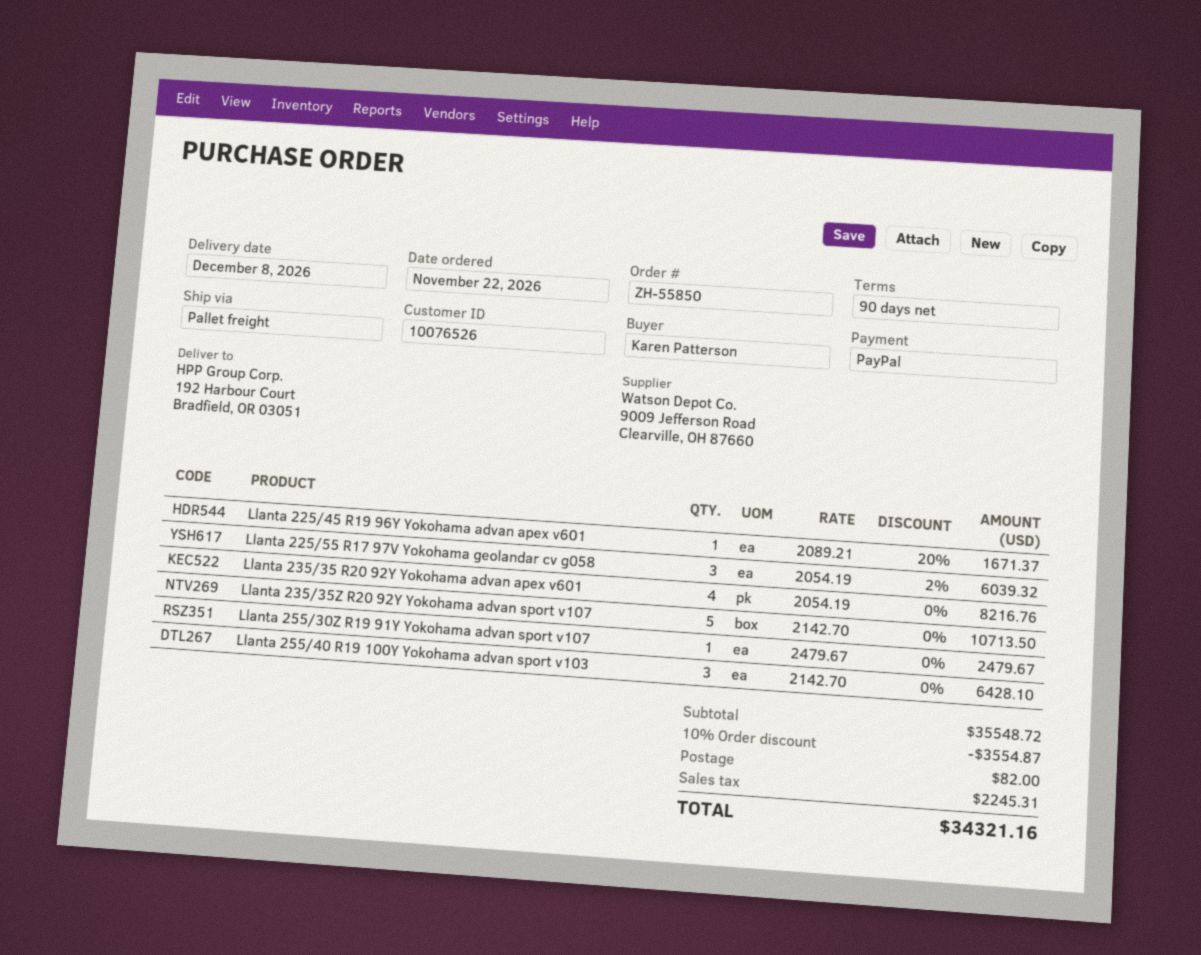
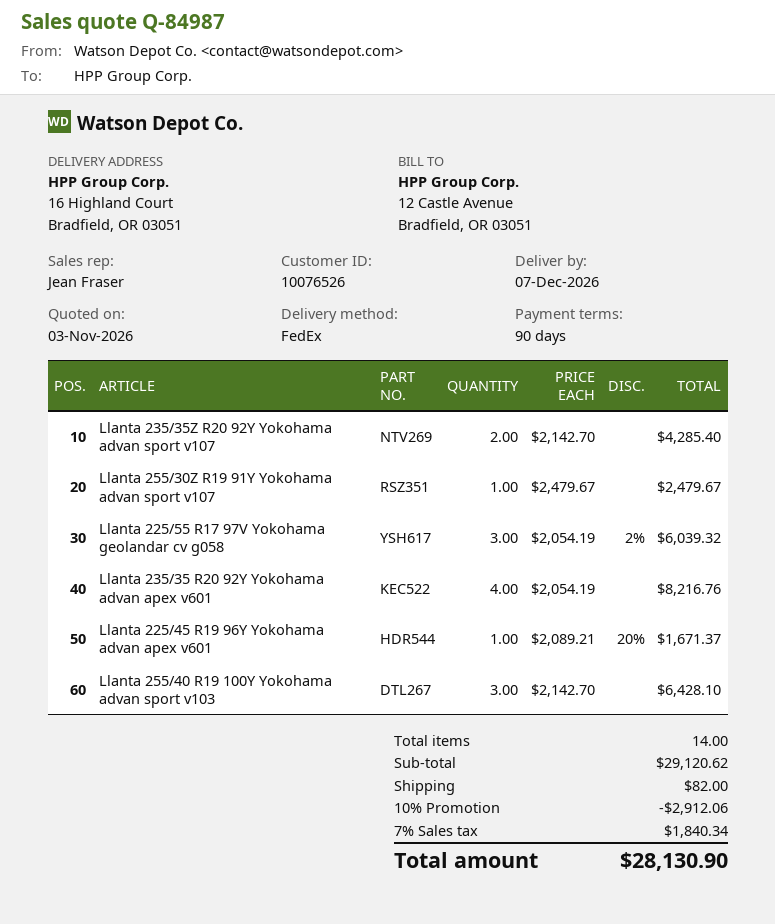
delivery date: 2026-12-08 -> 2026-12-07
shipping method: pallet freight -> FedEx
ship to: 192 Harbour Court, Bradfield, OR 03051 -> 16 Highland Court, Bradfield, OR 03051
Llanta 235/35Z R20 92Y Yokohama advan sport v107: 5 x 2142.70 = 10713.50 -> 2 x 2142.70 = 4285.40
subtotal: 35548.72 -> 29120.62
discount: 10% = 3554.87 -> 10% = 2912.06
tax: 2245.31 -> 1840.34
total: 34321.16 -> 28130.90

